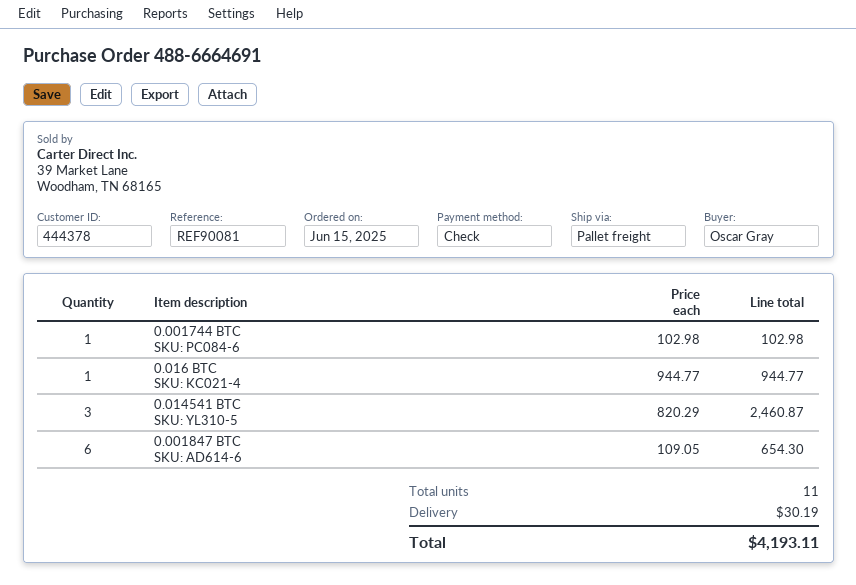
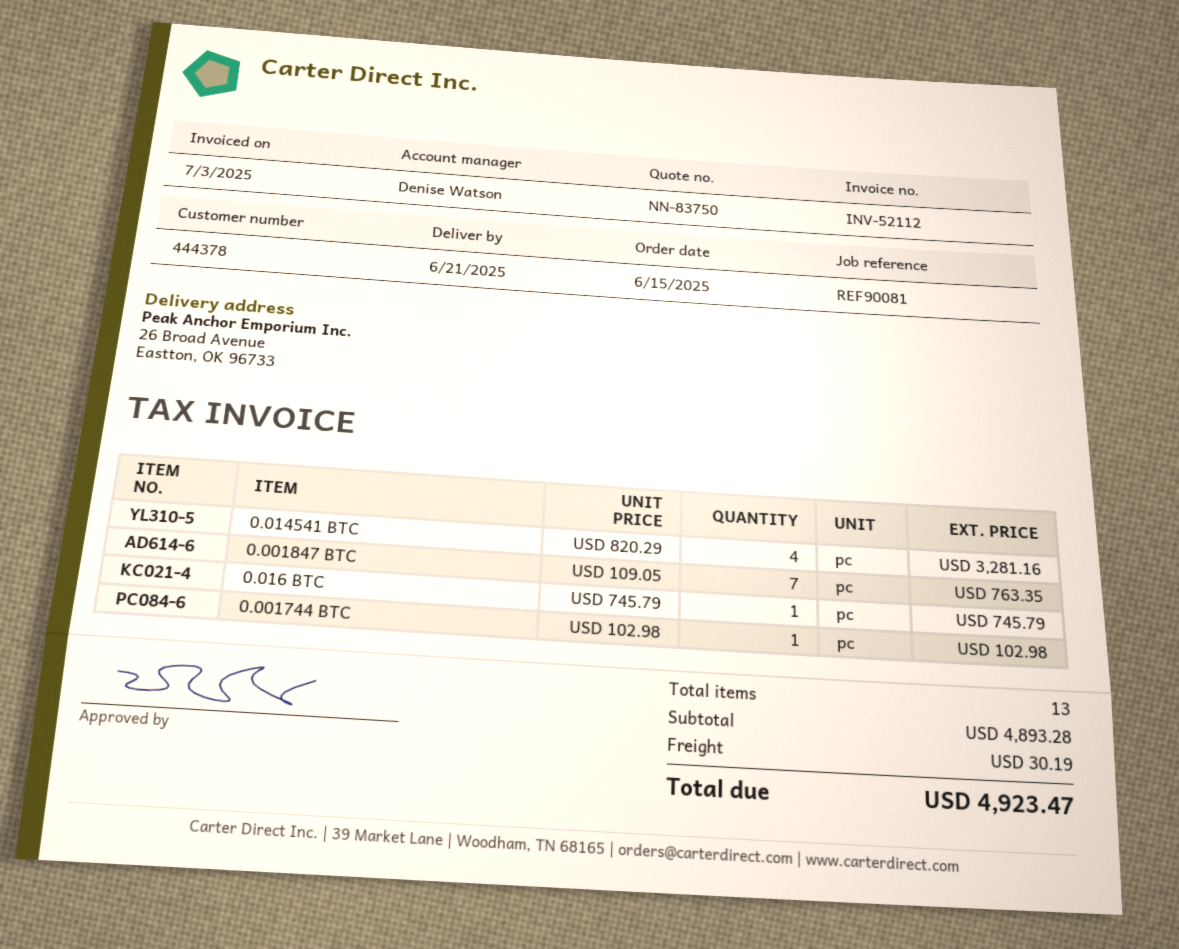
0.016 BTC: 1 x 944.77 = 944.77 -> 1 x 745.79 = 745.79
0.014541 BTC: 3 x 820.29 = 2460.87 -> 4 x 820.29 = 3281.16
0.001847 BTC: 6 x 109.05 = 654.30 -> 7 x 109.05 = 763.35
total quantity: 11 -> 13
total: 4193.11 -> 4923.47

